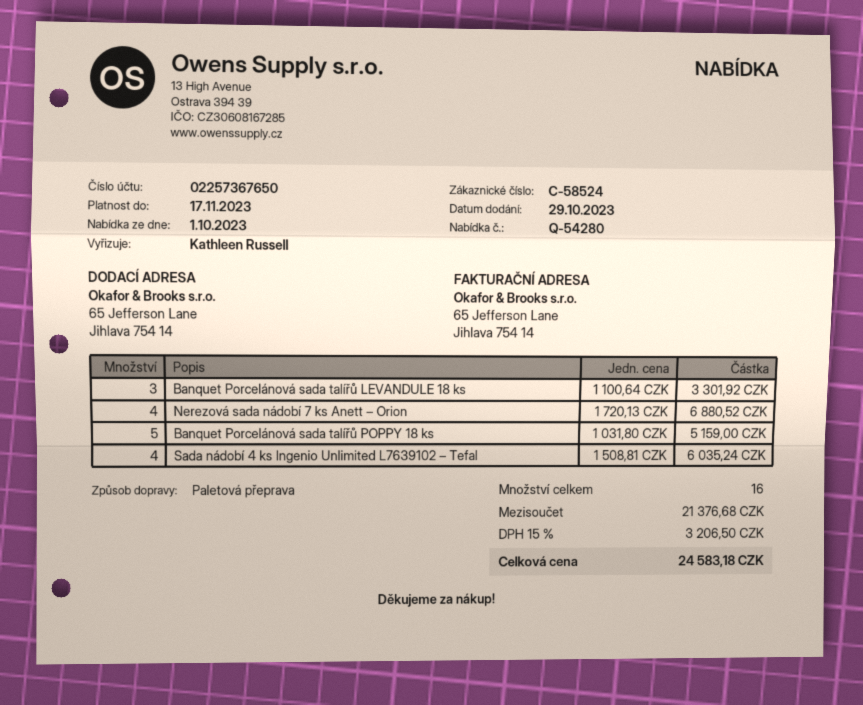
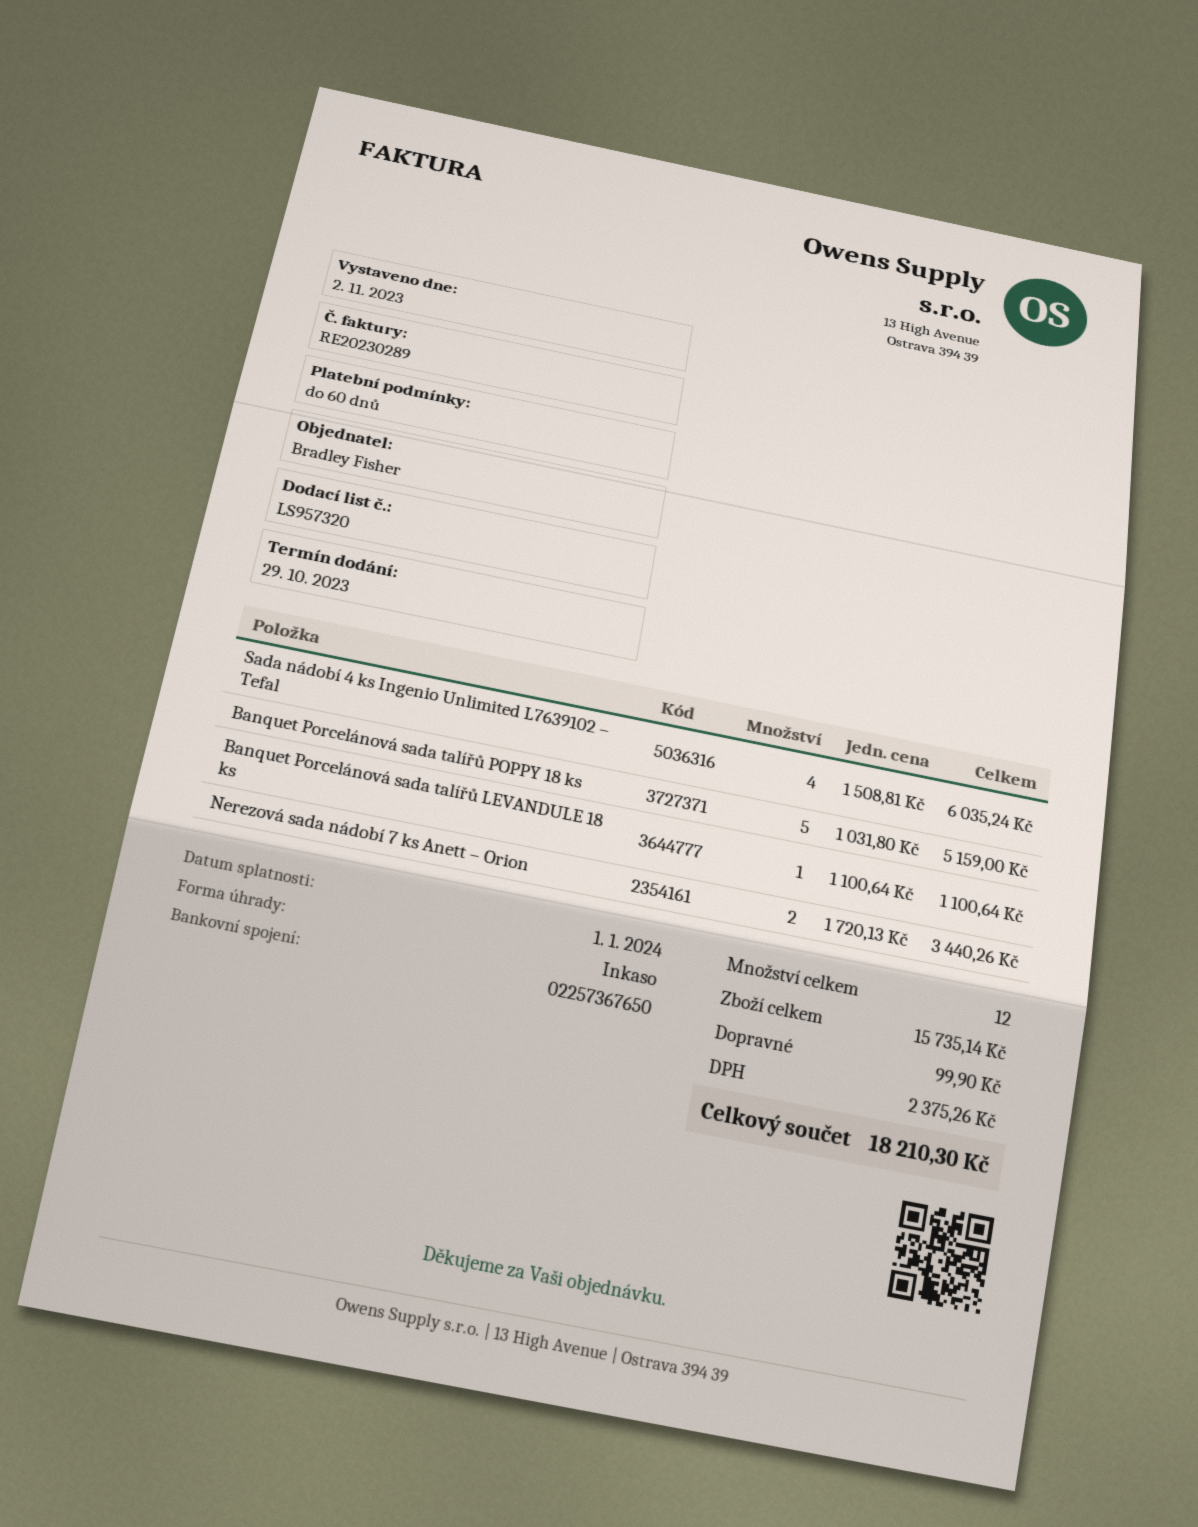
Banquet Porcelánová sada talířů LEVANDULE 18 ks: 3 x 1100.64 = 3301.92 -> 1 x 1100.64 = 1100.64
Nerezová sada nádobí 7 ks Anett – Orion: 4 x 1720.13 = 6880.52 -> 2 x 1720.13 = 3440.26
total quantity: 16 -> 12
subtotal: 21376.68 -> 15735.14
shipping: none -> 99.90
tax: 3206.50 -> 2375.26
total: 24583.18 -> 18210.30

